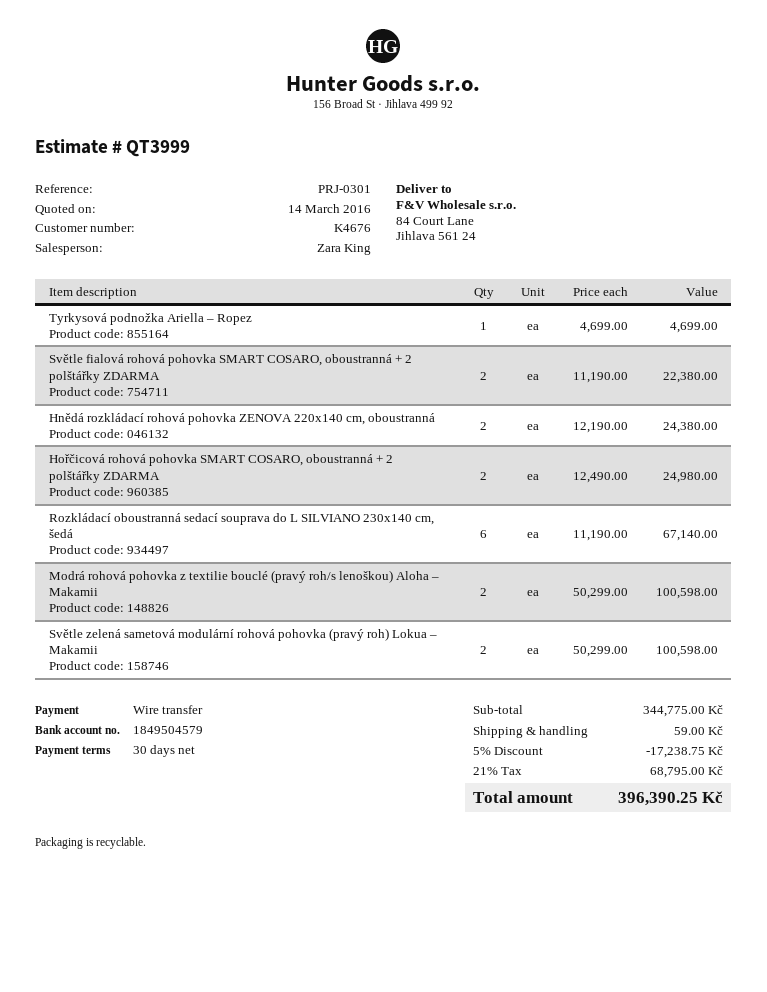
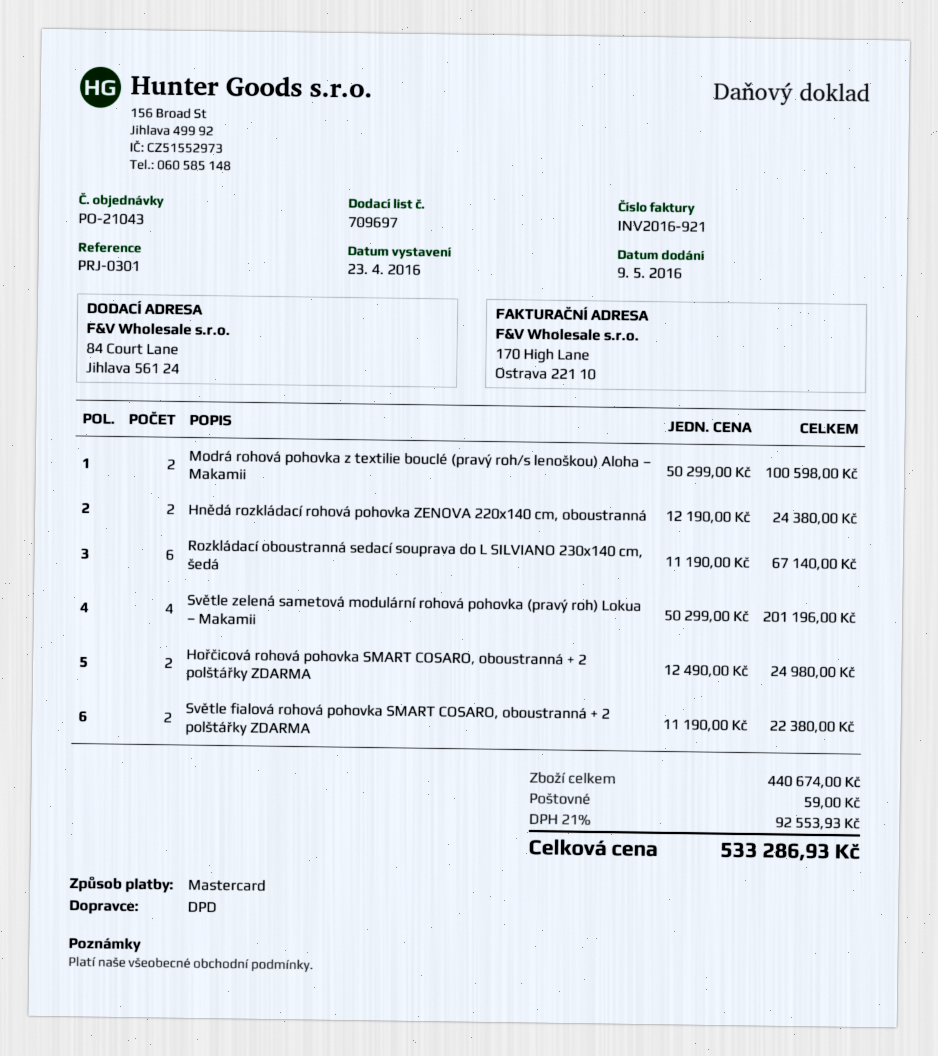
payment method: bank transfer -> Mastercard
Tyrkysová podnožka Ariella – Ropez: 1 x 4699.00 = 4699.00 -> none
Světle zelená sametová modulární rohová pohovka (pravý roh) Lokua – Makamii: 2 x 50299.00 = 100598.00 -> 4 x 50299.00 = 201196.00
subtotal: 344775.00 -> 440674.00
discount: 5% = 17238.75 -> none
tax: 21% = 68795.00 -> 21% = 92553.93
total: 396390.25 -> 533286.93

